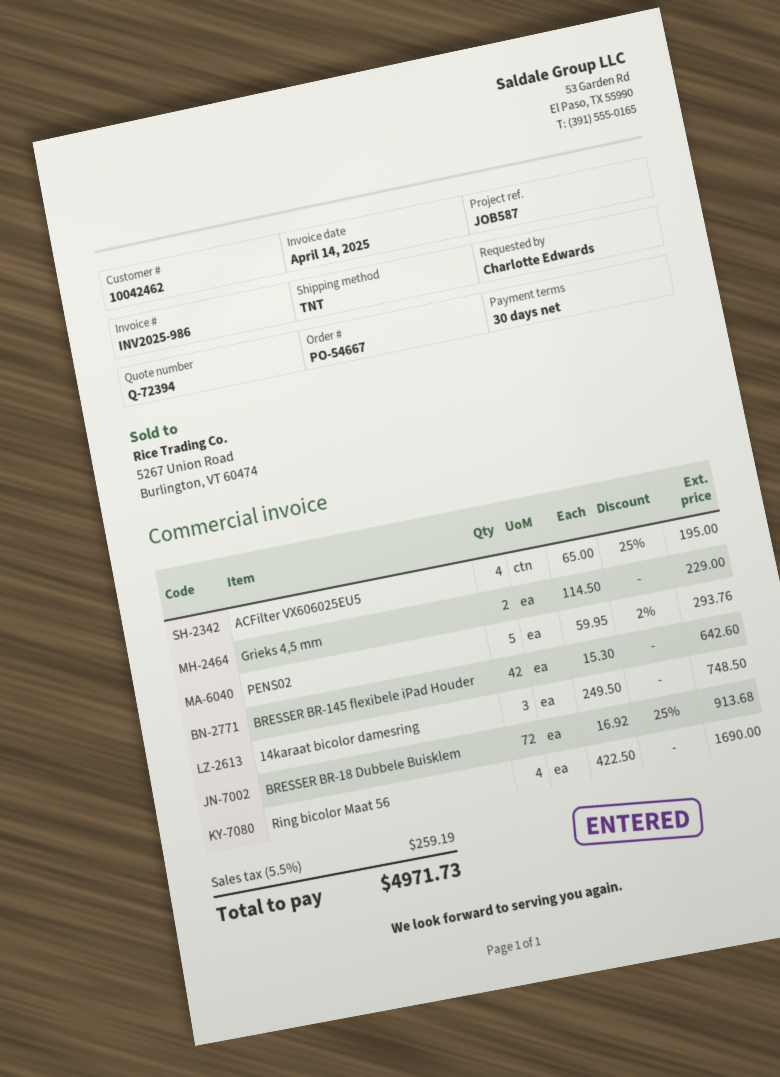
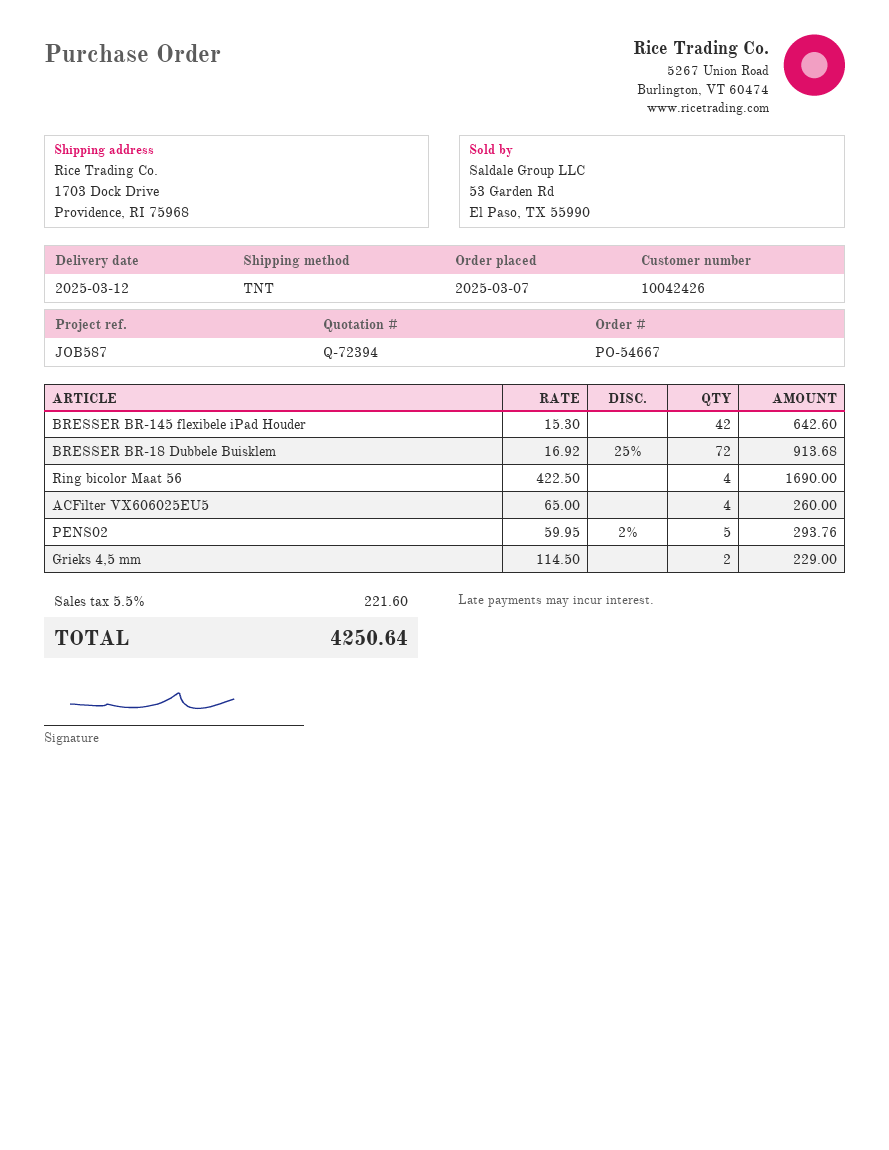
customer number: 10042462 -> 10042426
ACFilter VX606025EU5: 4 x 65.00 - 25% = 195.00 -> 4 x 65.00 = 260.00
14karaat bicolor damesring: 3 x 249.50 = 748.50 -> none
tax: 5.5% = 259.19 -> 5.5% = 221.60
total: 4971.73 -> 4250.64

